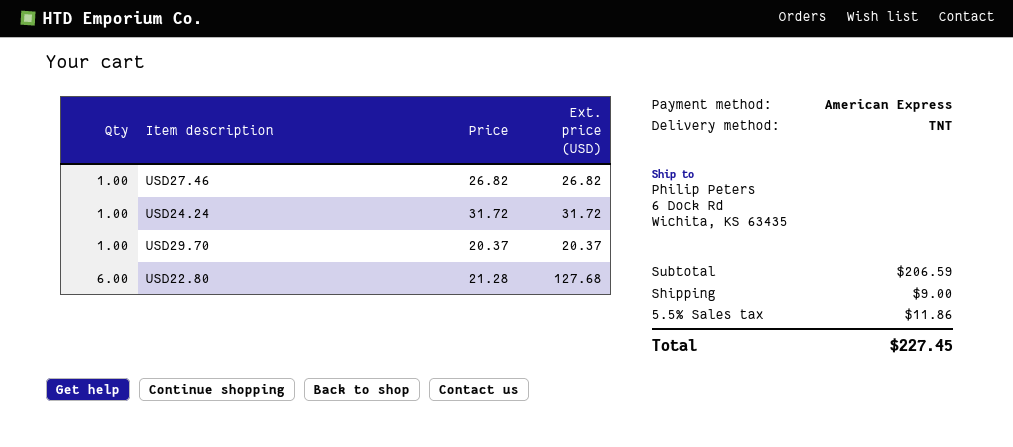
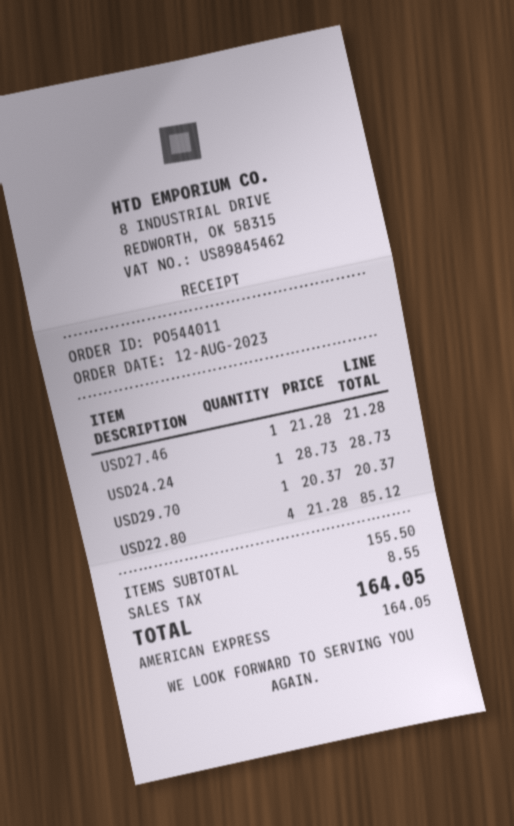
USD27.46: 1 x 26.82 = 26.82 -> 1 x 21.28 = 21.28
USD24.24: 1 x 31.72 = 31.72 -> 1 x 28.73 = 28.73
USD22.80: 6 x 21.28 = 127.68 -> 4 x 21.28 = 85.12
subtotal: 206.59 -> 155.50
shipping: 9.00 -> none
tax: 11.86 -> 8.55
total: 227.45 -> 164.05

